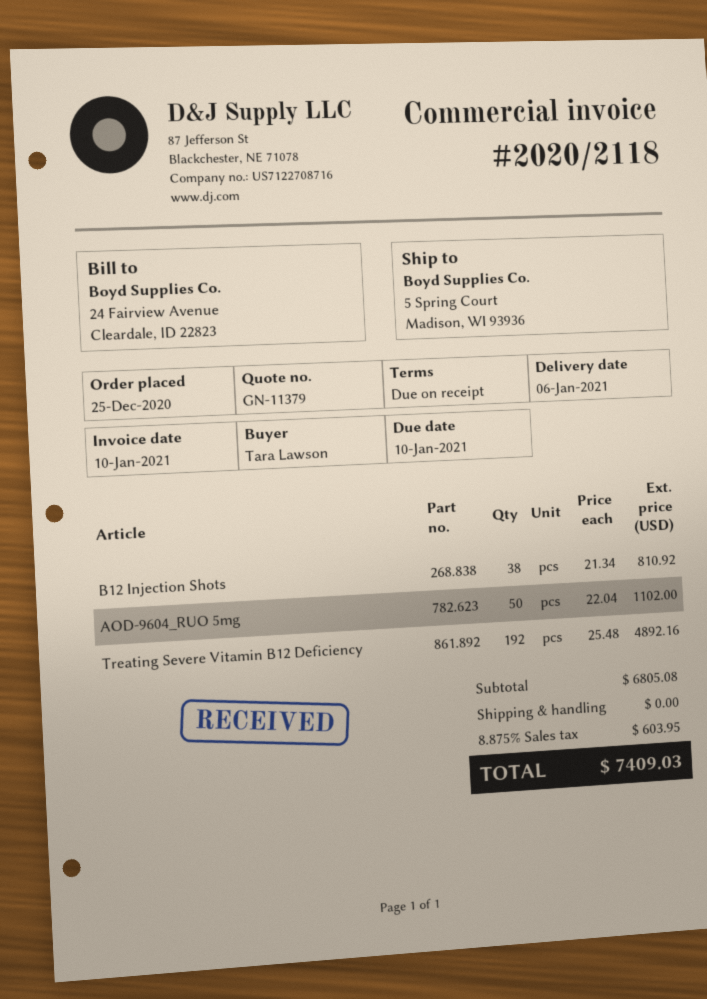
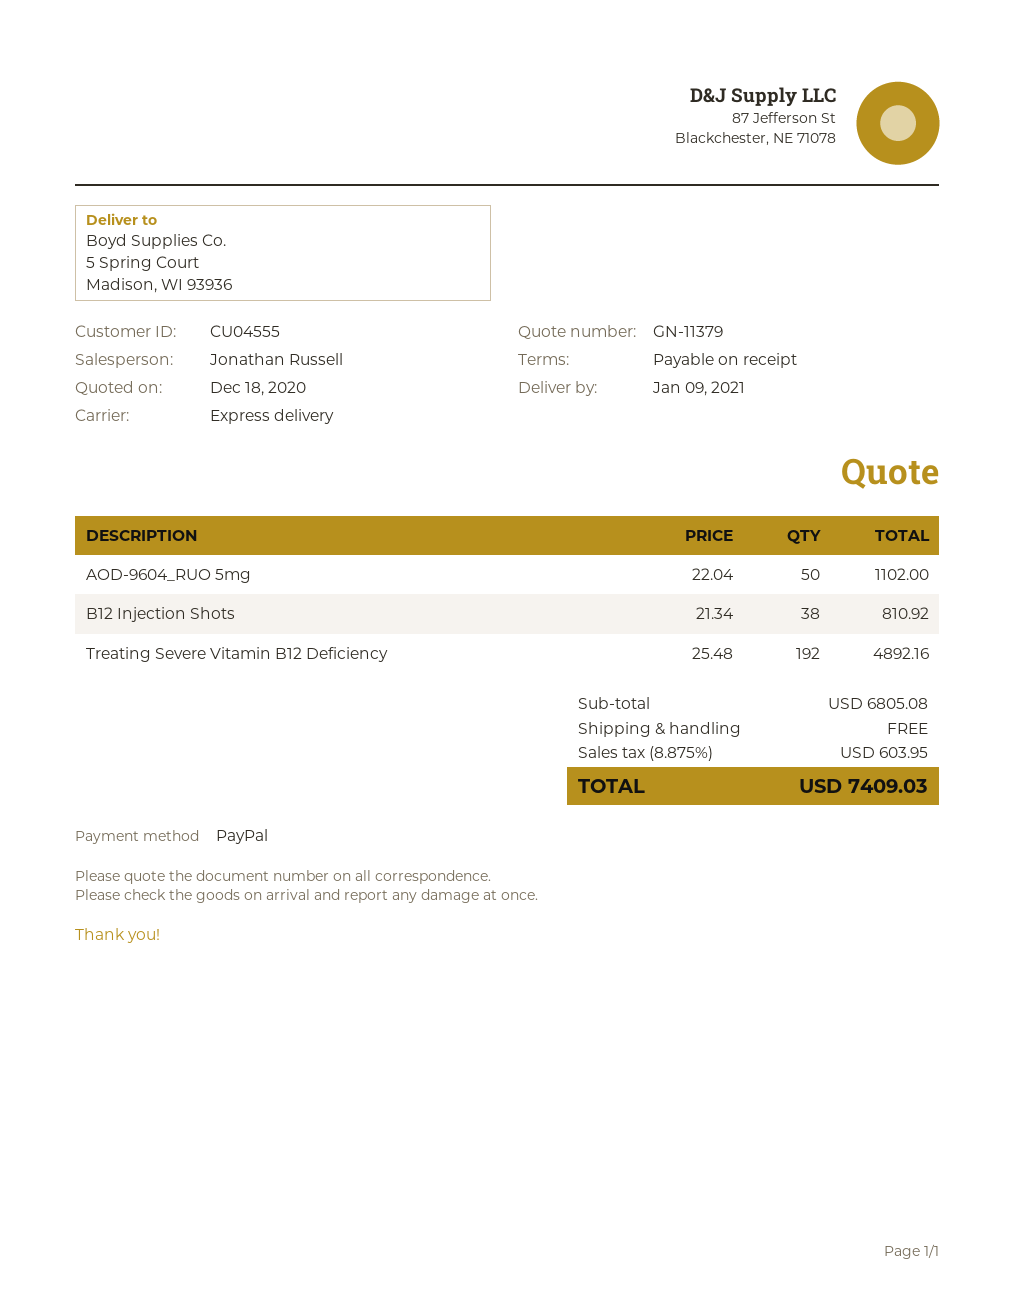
delivery date: 2021-01-06 -> 2021-01-09

